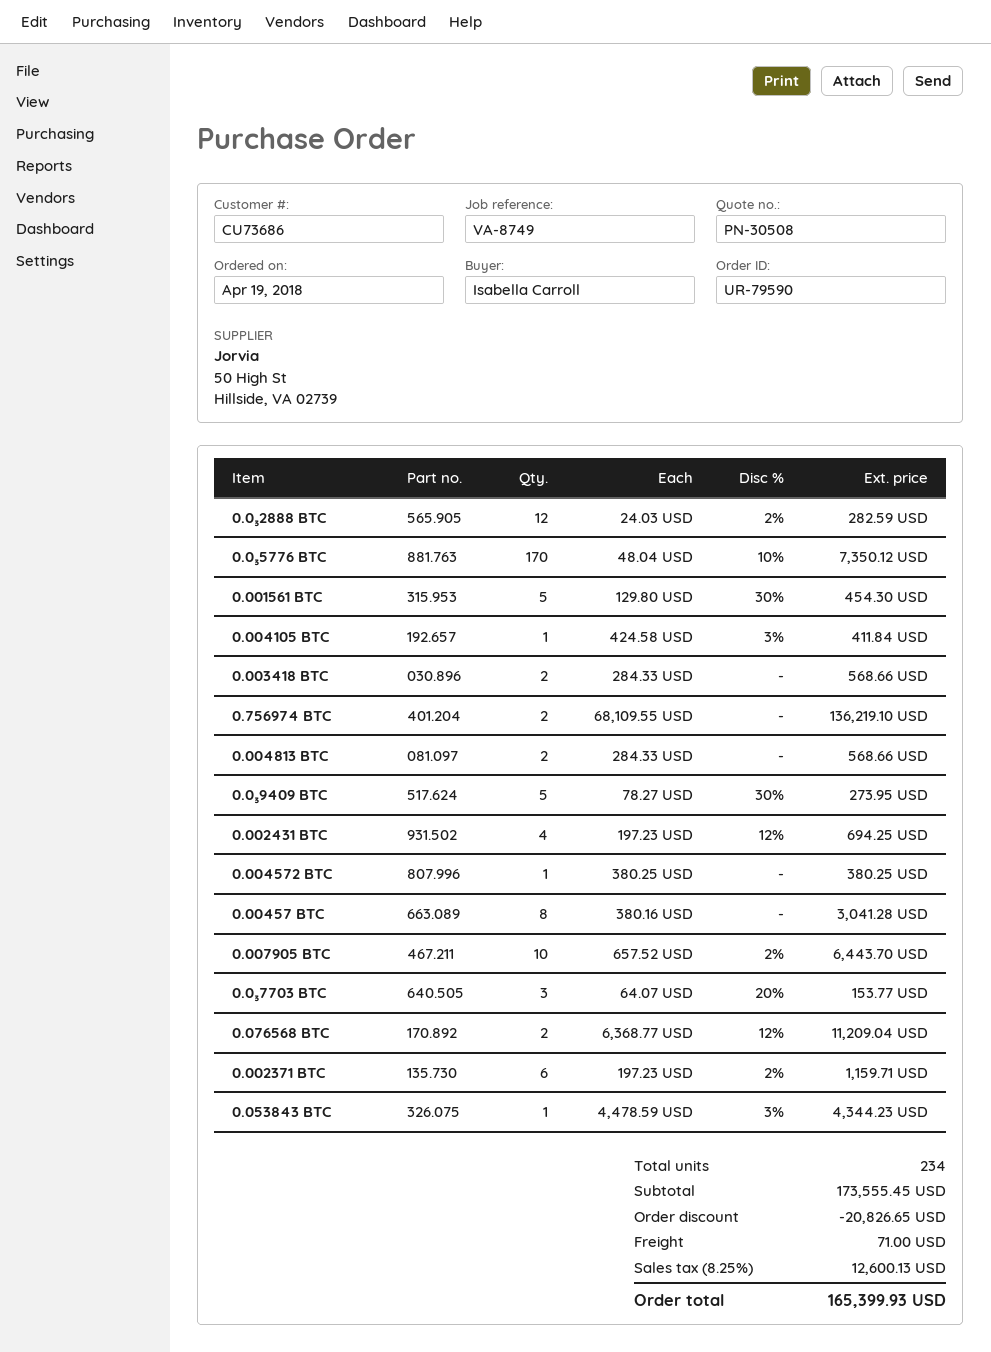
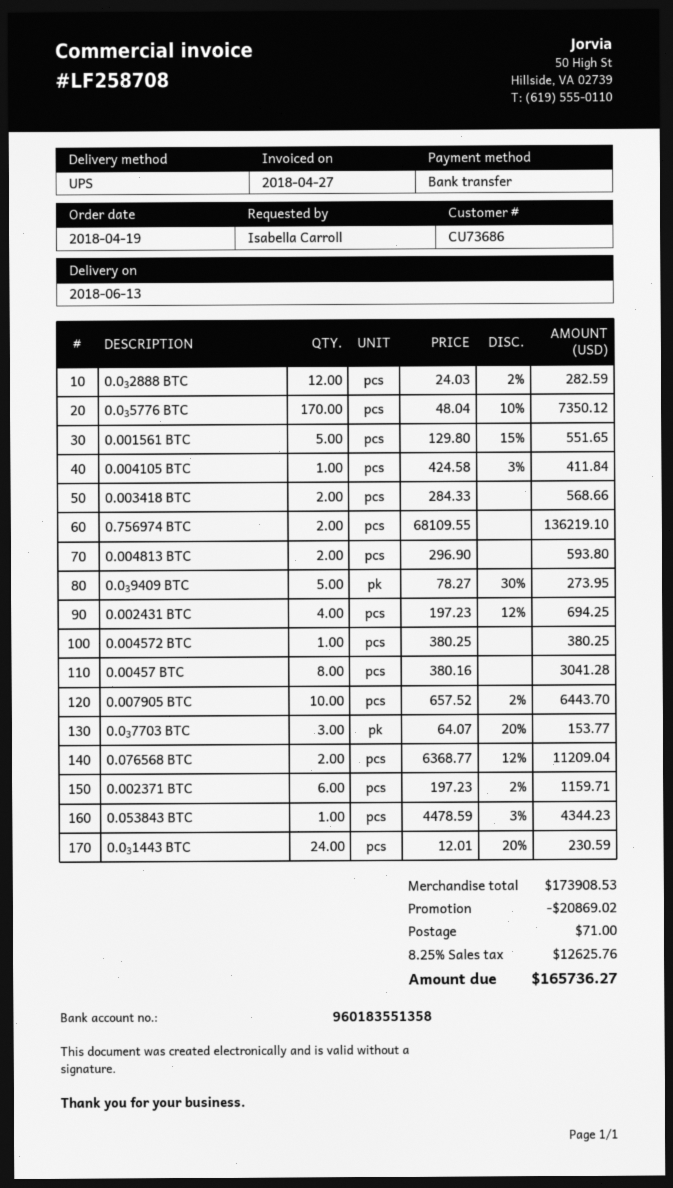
0.001561 BTC: 5 x 129.80 - 30% = 454.30 -> 5 x 129.80 - 15% = 551.65
0.004813 BTC: 2 x 284.33 = 568.66 -> 2 x 296.90 = 593.80
0.0₃1443 BTC: none -> 24 x 12.01 - 20% = 230.59
subtotal: 173555.45 -> 173908.53
discount: 20826.65 -> 20869.02
tax: 8.25% = 12600.13 -> 8.25% = 12625.76
total: 165399.93 -> 165736.27

